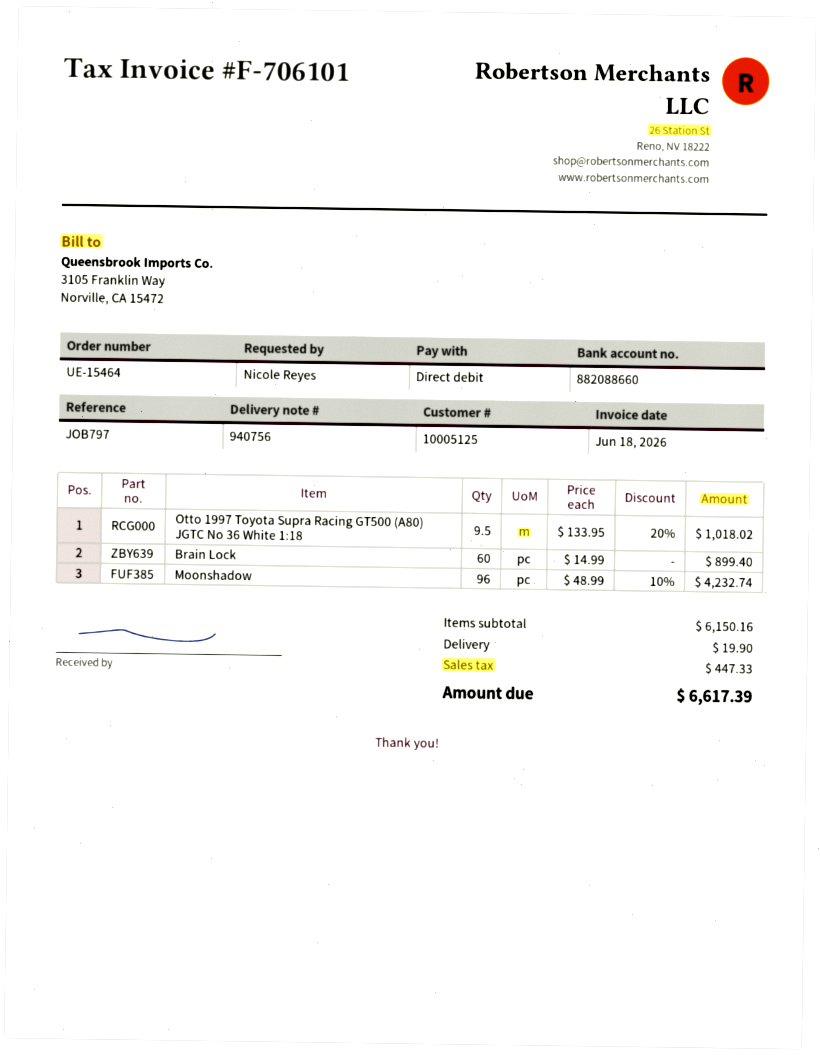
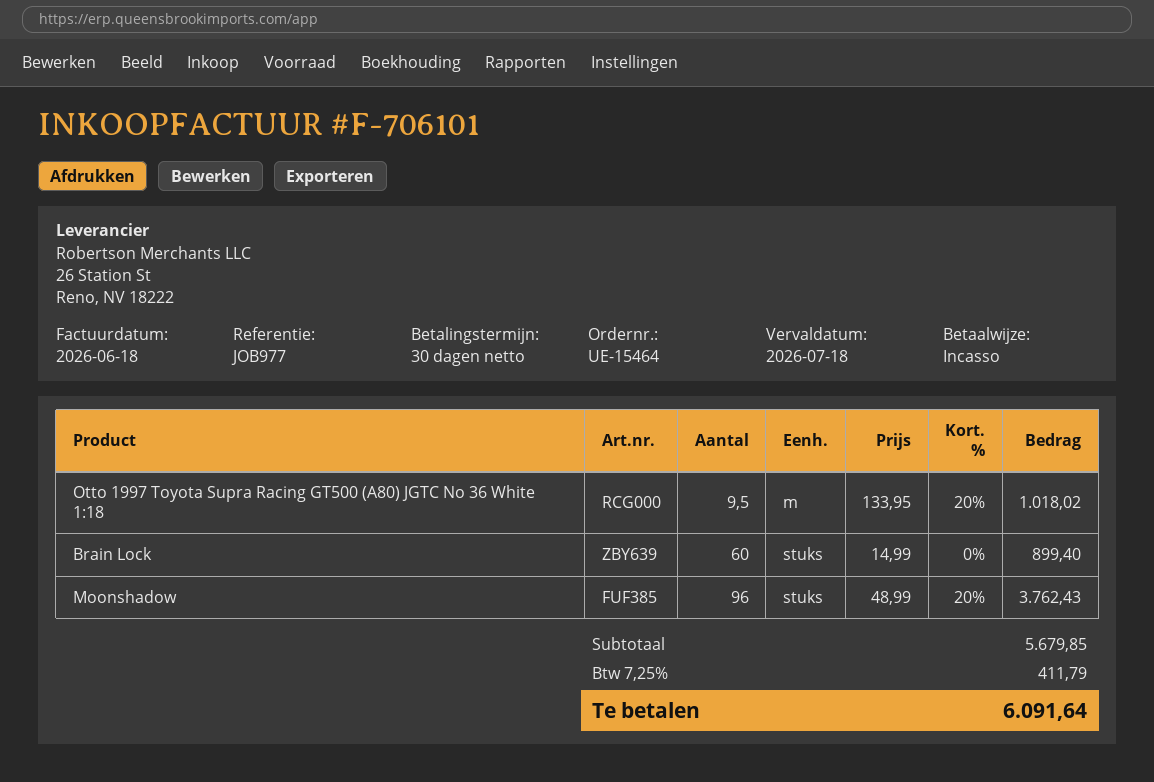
reference: JOB797 -> JOB977
Moonshadow: 96 x 48.99 - 10% = 4232.74 -> 96 x 48.99 - 20% = 3762.43
subtotal: 6150.16 -> 5679.85
shipping: 19.90 -> none
tax: 447.33 -> 411.79
total: 6617.39 -> 6091.64

